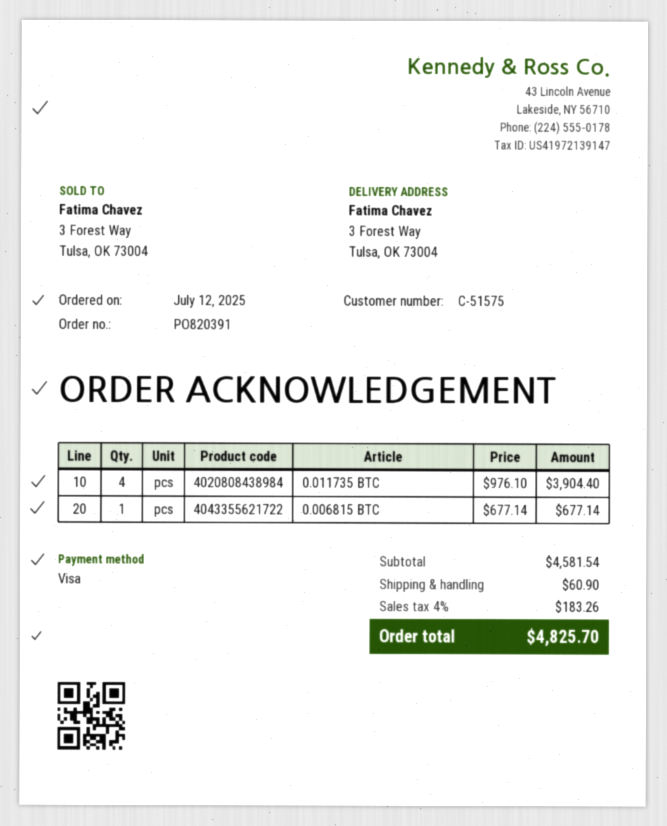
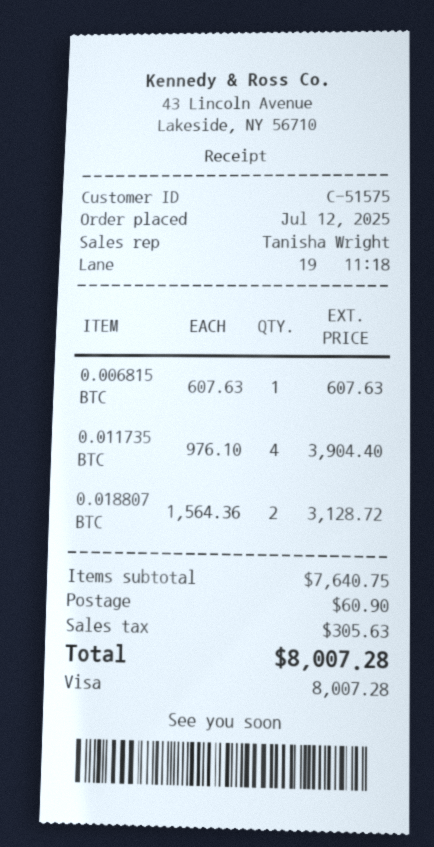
0.006815 BTC: 1 x 677.14 = 677.14 -> 1 x 607.63 = 607.63
0.018807 BTC: none -> 2 x 1564.36 = 3128.72
subtotal: 4581.54 -> 7640.75
tax: 183.26 -> 305.63
total: 4825.70 -> 8007.28

